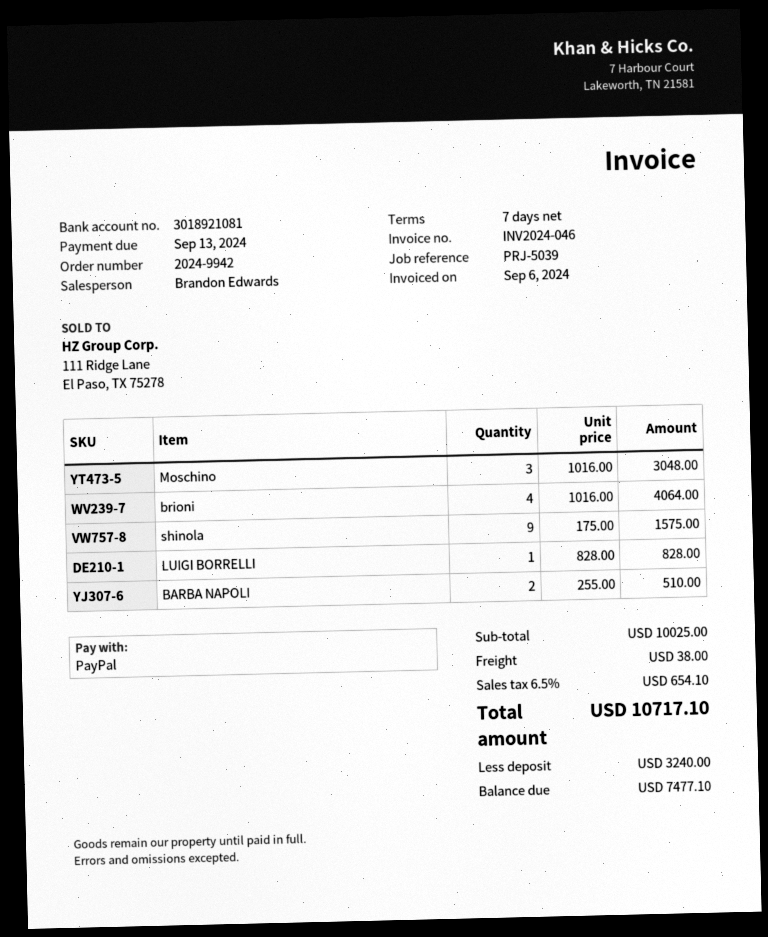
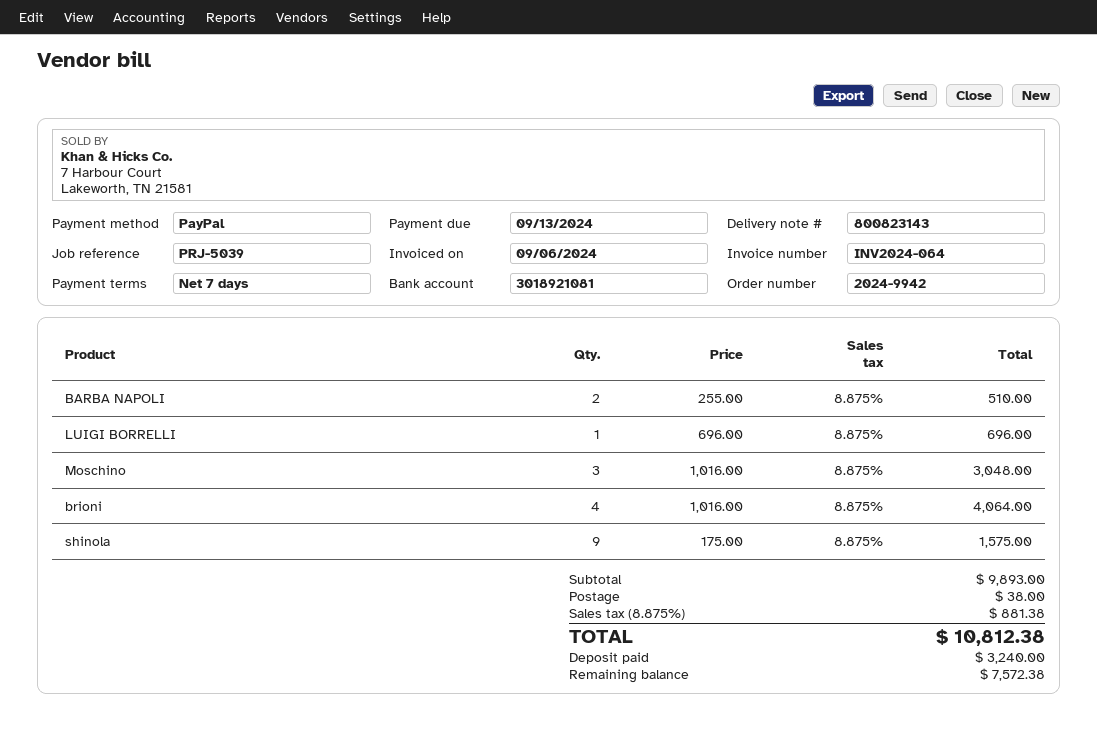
invoice number: INV2024-046 -> INV2024-064
LUIGI BORRELLI: 1 x 828.00 = 828.00 -> 1 x 696.00 = 696.00
subtotal: 10025.00 -> 9893.00
tax: 6.5% = 654.10 -> 8.875% = 881.38
total: 10717.10 -> 10812.38
balance: 7477.10 -> 7572.38

